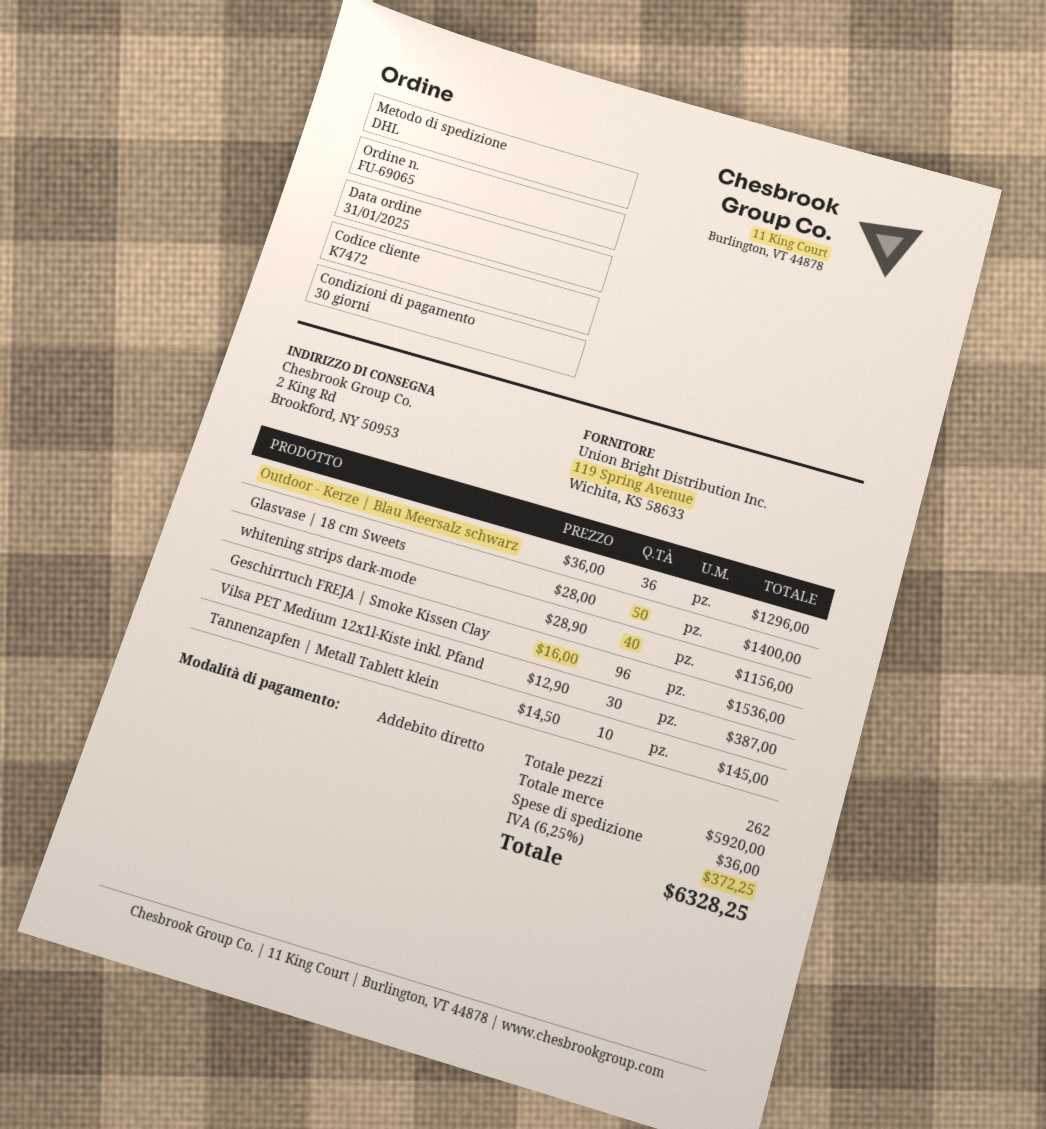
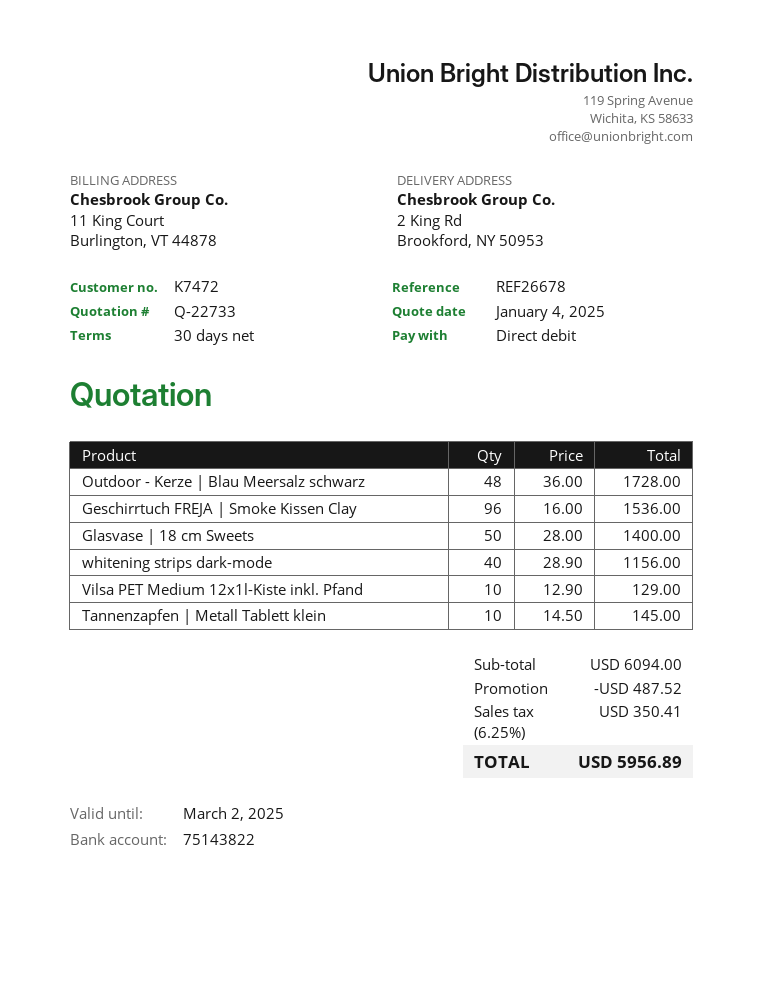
Outdoor - Kerze | Blau Meersalz schwarz: 36 x 36.00 = 1296.00 -> 48 x 36.00 = 1728.00
Vilsa PET Medium 12x1l-Kiste inkl. Pfand: 30 x 12.90 = 387.00 -> 10 x 12.90 = 129.00
subtotal: 5920.00 -> 6094.00
discount: none -> 487.52
shipping: 36.00 -> none
tax: 6.25% = 372.25 -> 6.25% = 350.41
total: 6328.25 -> 5956.89

